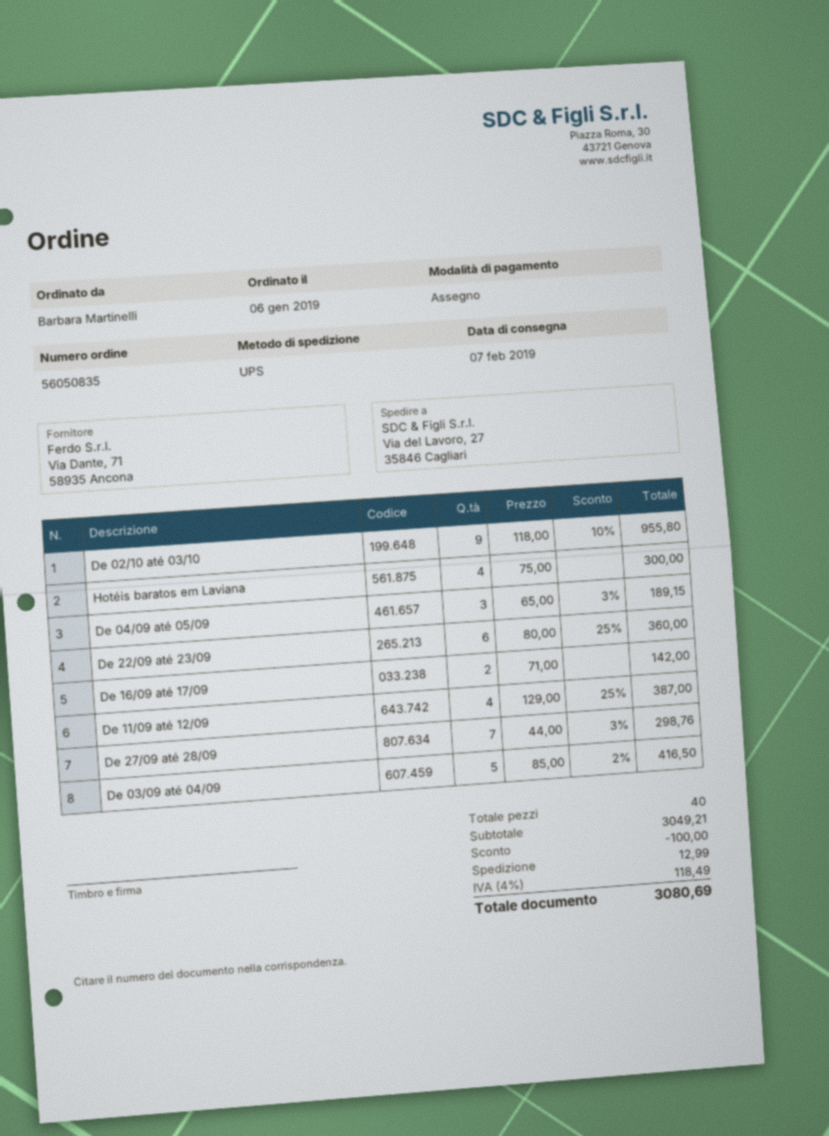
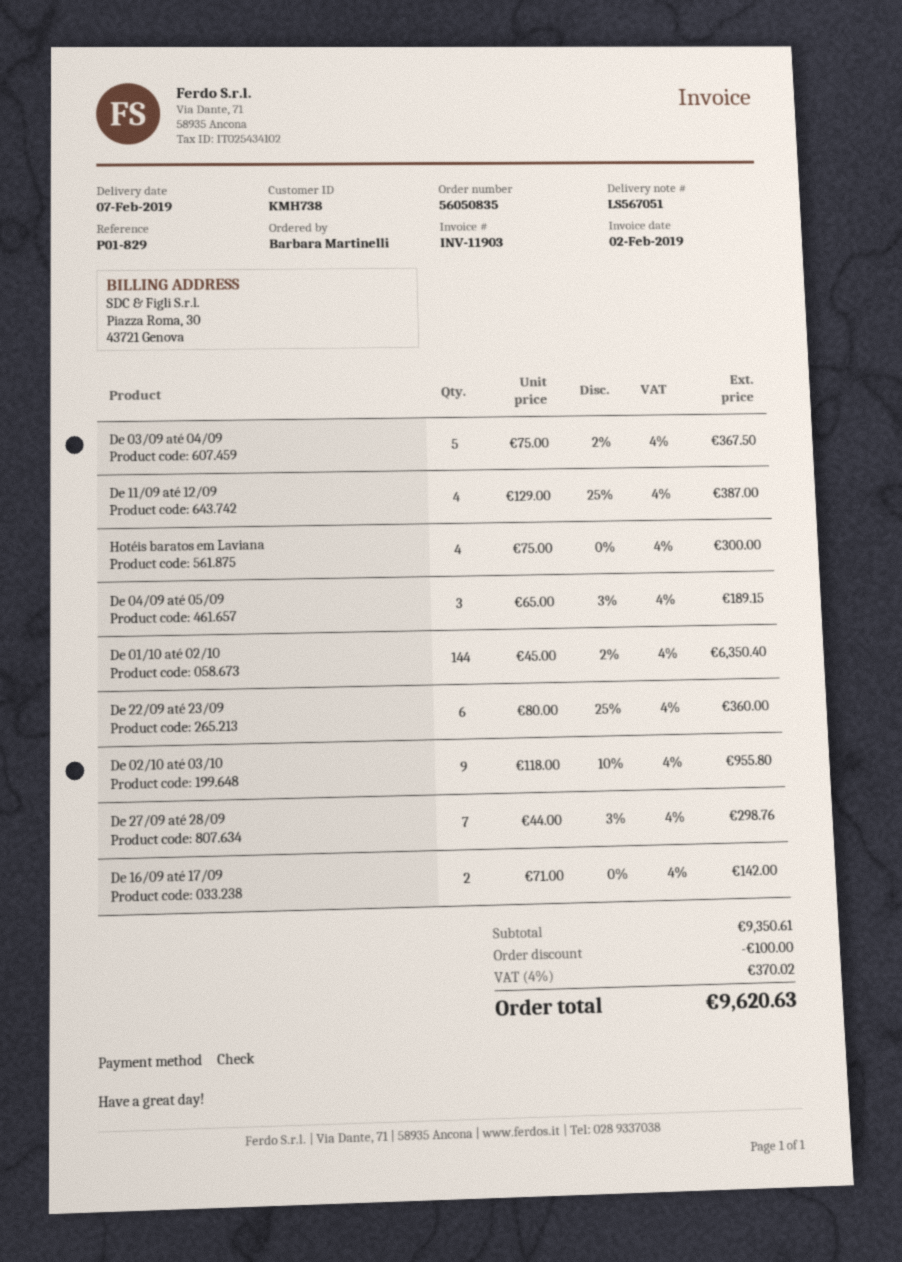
De 03/09 até 04/09: 5 x 85.00 - 2% = 416.50 -> 5 x 75.00 - 2% = 367.50
De 01/10 até 02/10: none -> 144 x 45.00 - 2% = 6350.40
subtotal: 3049.21 -> 9350.61
shipping: 12.99 -> none
tax: 4% = 118.49 -> 4% = 370.02
total: 3080.69 -> 9620.63

